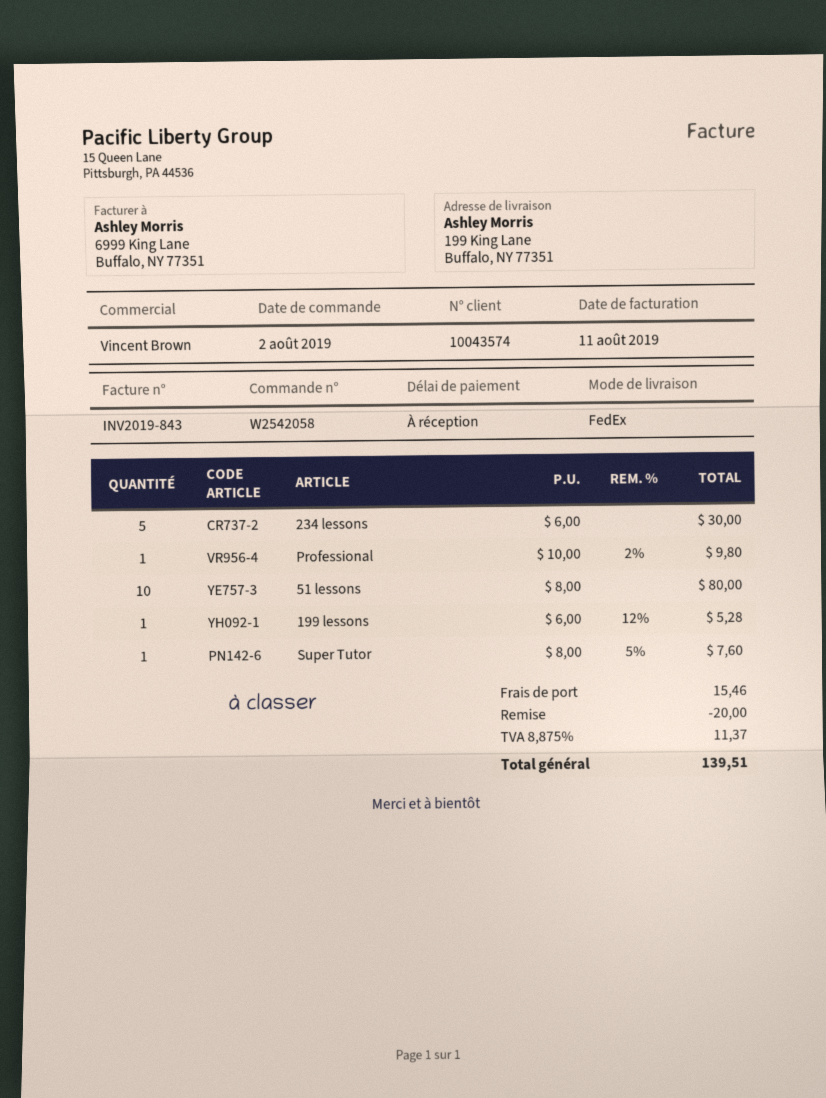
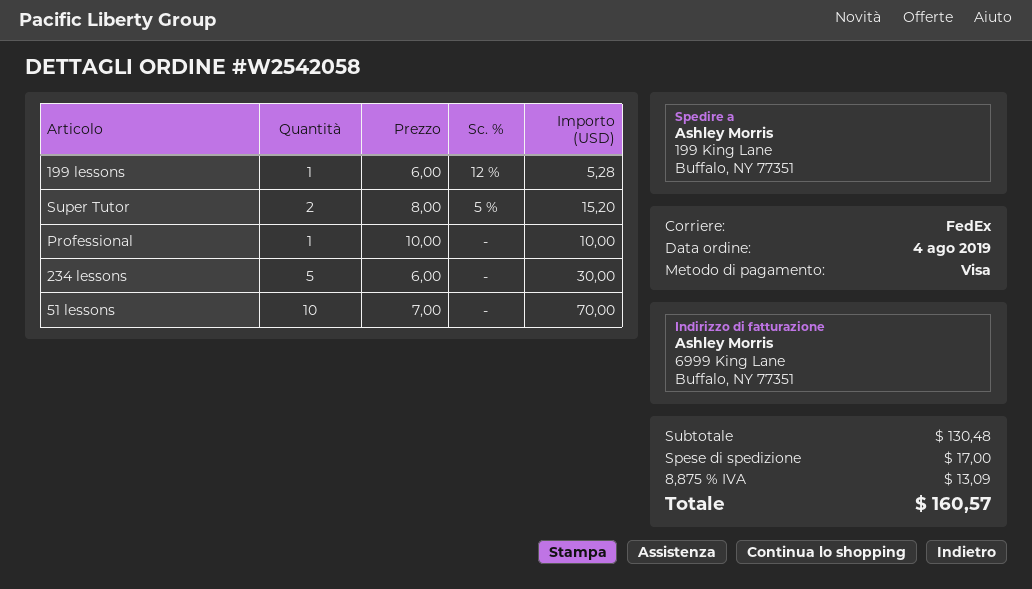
order date: 2019-08-02 -> 2019-08-04
Professional: 1 x 10.00 - 2% = 9.80 -> 1 x 10.00 = 10.00
51 lessons: 10 x 8.00 = 80.00 -> 10 x 7.00 = 70.00
Super Tutor: 1 x 8.00 - 5% = 7.60 -> 2 x 8.00 - 5% = 15.20
discount: 20.00 -> none
shipping: 15.46 -> 17.00
tax: 8.875% = 11.37 -> 8.875% = 13.09
total: 139.51 -> 160.57

